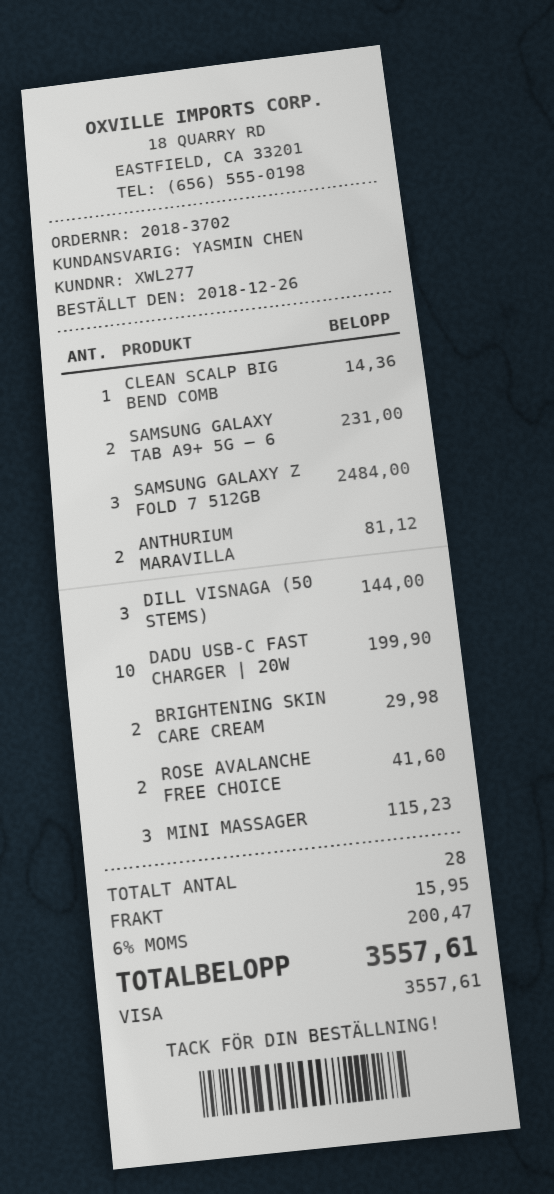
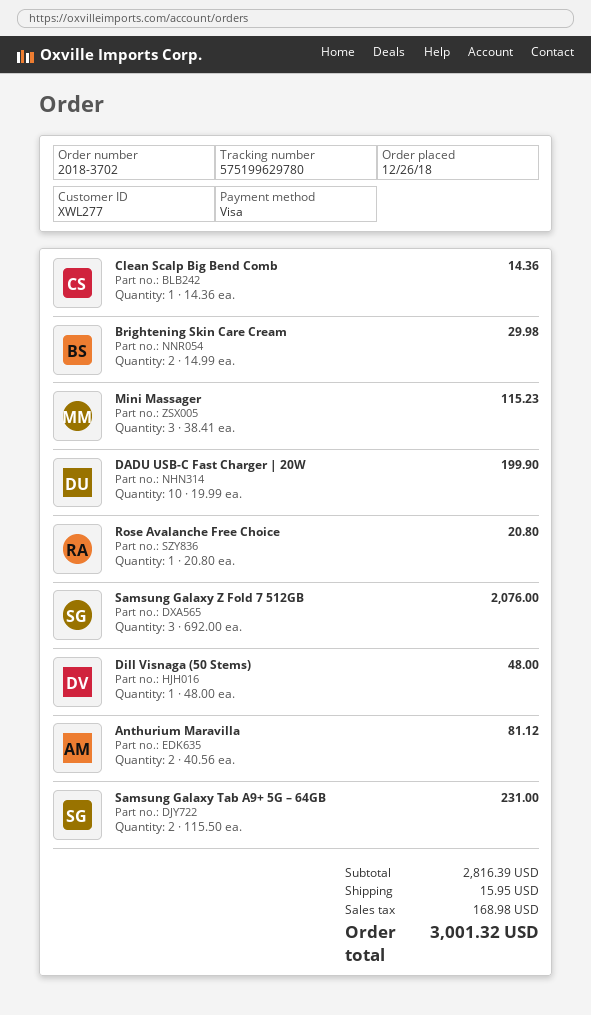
SAMSUNG GALAXY Z FOLD 7 512GB: 3 for 2484.00 -> 3 for 2076.00
DILL VISNAGA (50 STEMS): 3 for 144.00 -> 1 for 48.00
ROSE AVALANCHE FREE CHOICE: 2 for 41.60 -> 1 for 20.80
tax: 200.47 -> 168.98
total: 3557.61 -> 3001.32

